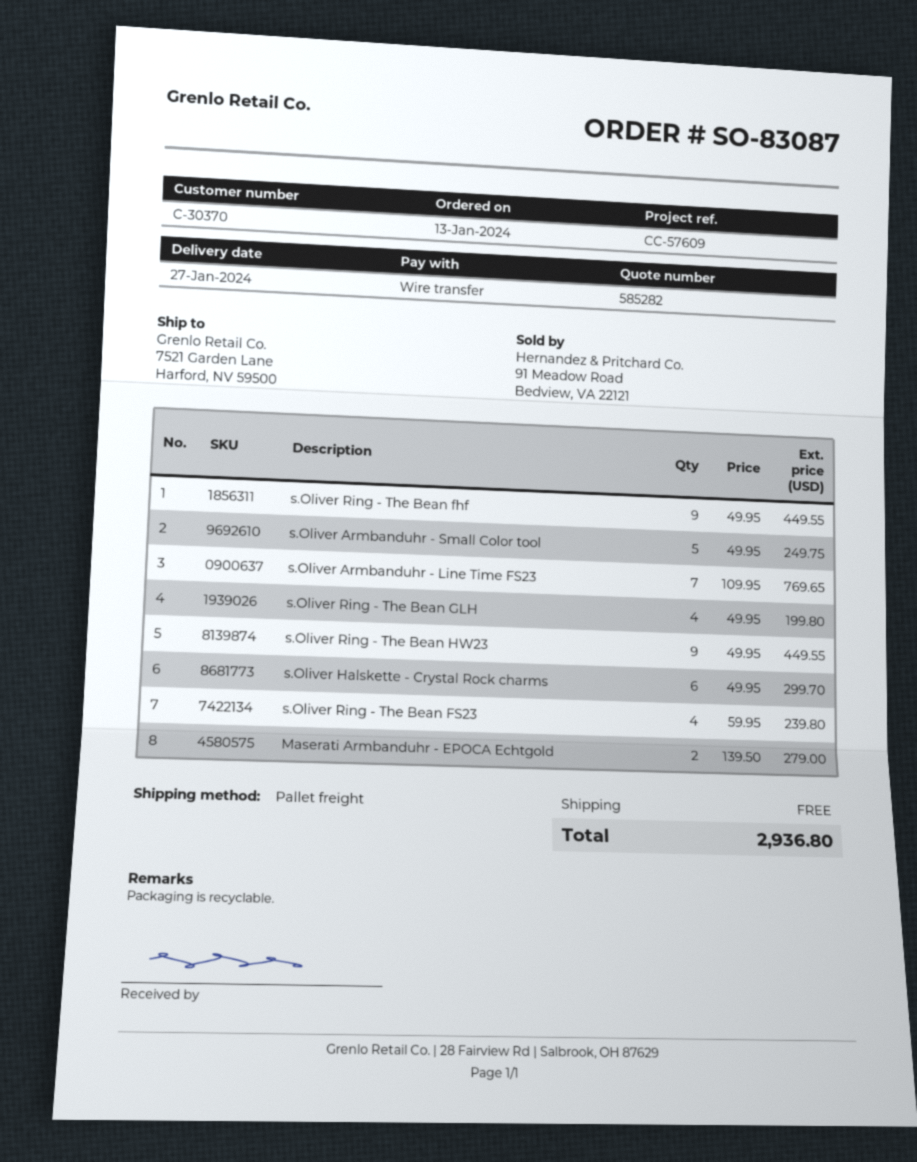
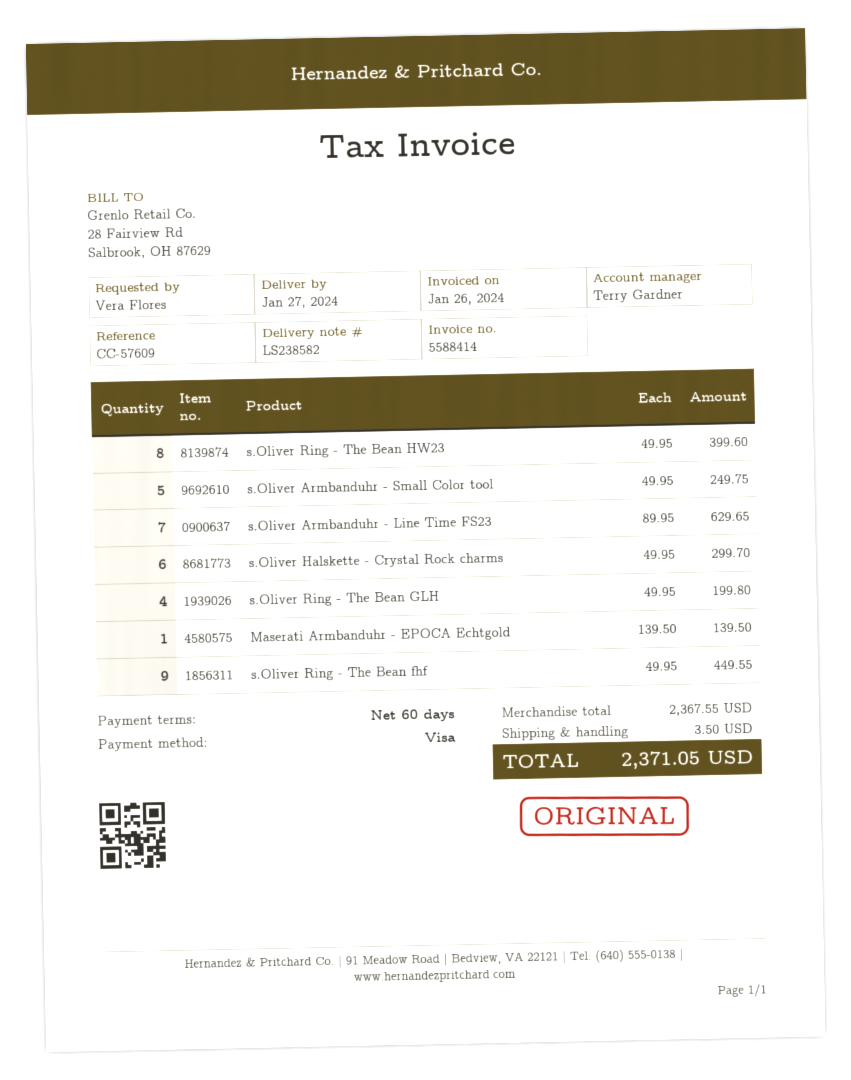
payment method: bank transfer -> Visa
s.Oliver Armbanduhr - Line Time FS23: 7 x 109.95 = 769.65 -> 7 x 89.95 = 629.65
s.Oliver Ring - The Bean HW23: 9 x 49.95 = 449.55 -> 8 x 49.95 = 399.60
s.Oliver Ring - The Bean FS23: 4 x 59.95 = 239.80 -> none
Maserati Armbanduhr - EPOCA Echtgold: 2 x 139.50 = 279.00 -> 1 x 139.50 = 139.50
shipping: 0.00 -> 3.50
total: 2936.80 -> 2371.05

